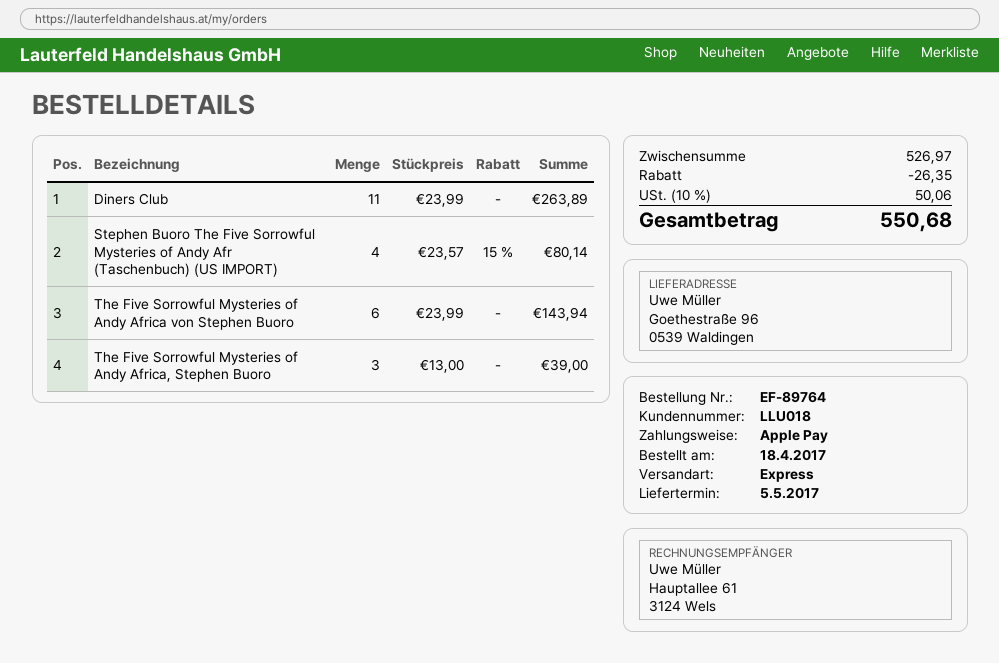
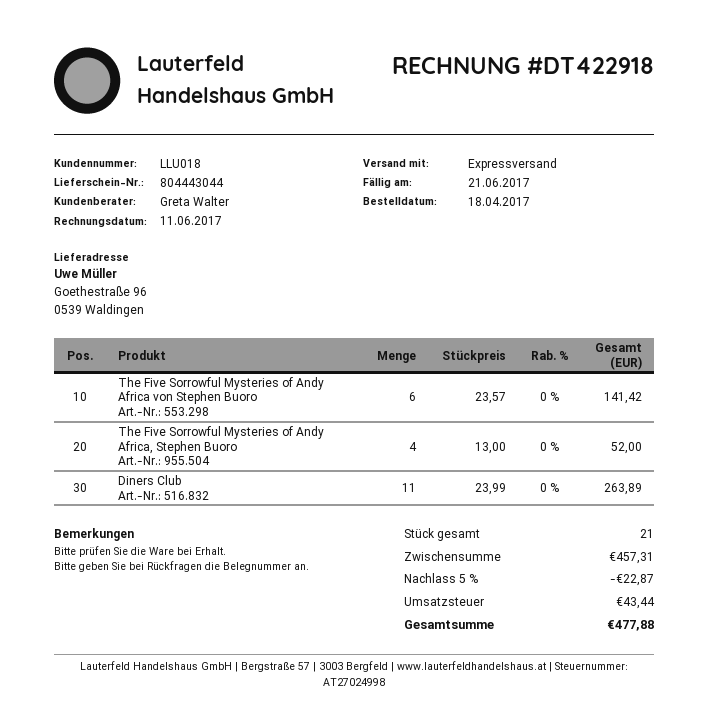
Stephen Buoro The Five Sorrowful Mysteries of Andy Afr (Taschenbuch) (US IMPORT): 4 x 23.57 - 15% = 80.14 -> none
The Five Sorrowful Mysteries of Andy Africa von Stephen Buoro: 6 x 23.99 = 143.94 -> 6 x 23.57 = 141.42
The Five Sorrowful Mysteries of Andy Africa, Stephen Buoro: 3 x 13.00 = 39.00 -> 4 x 13.00 = 52.00
subtotal: 526.97 -> 457.31
discount: 26.35 -> 22.87
tax: 50.06 -> 43.44
total: 550.68 -> 477.88

